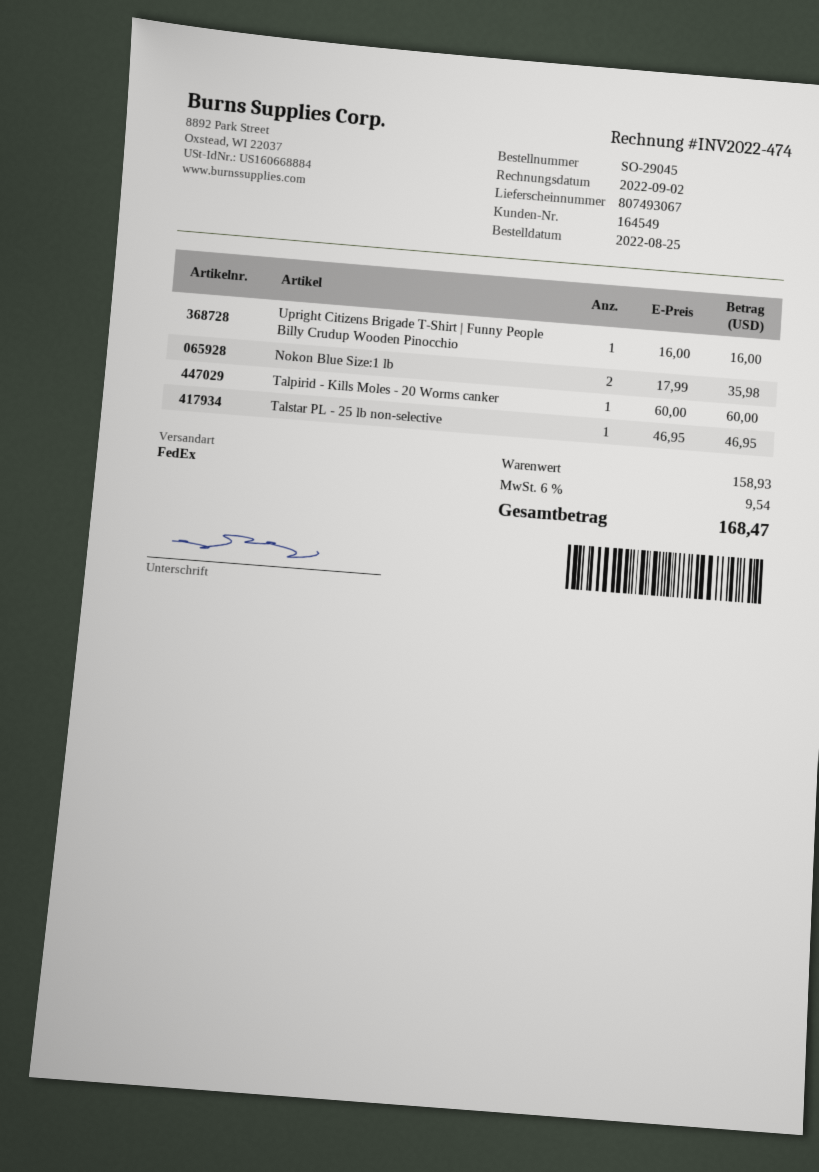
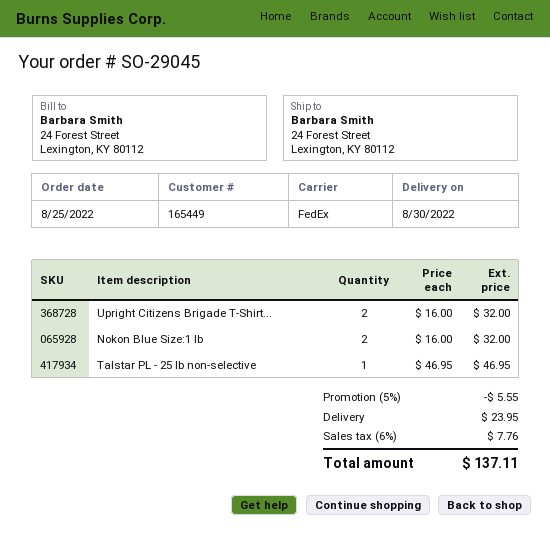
customer number: 164549 -> 165449
Upright Citizens Brigade T-Shirt | Funny People Billy Crudup Wooden Pinocchio: 1 x 16.00 = 16.00 -> 2 x 16.00 = 32.00
Nokon Blue Size:1 lb: 2 x 17.99 = 35.98 -> 2 x 16.00 = 32.00
Talpirid - Kills Moles - 20 Worms canker: 1 x 60.00 = 60.00 -> none
discount: none -> 5% = 5.55
shipping: none -> 23.95
tax: 6% = 9.54 -> 6% = 7.76
total: 168.47 -> 137.11

